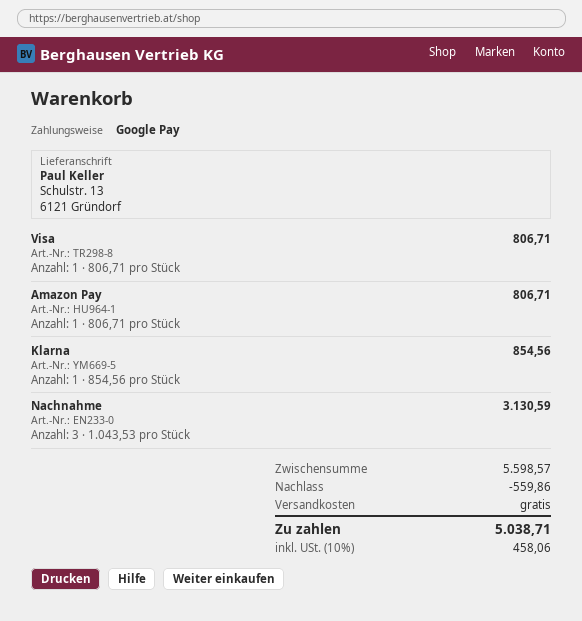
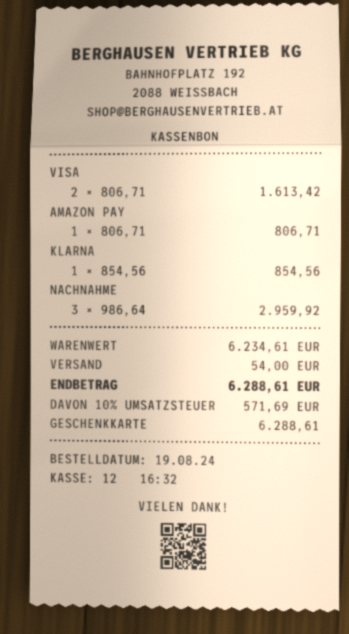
payment method: Google Pay -> gift card
Visa: 1 x 806.71 = 806.71 -> 2 x 806.71 = 1613.42
Nachnahme: 3 x 1043.53 = 3130.59 -> 3 x 986.64 = 2959.92
subtotal: 5598.57 -> 6234.61
discount: 559.86 -> none
shipping: 0.00 -> 54.00
tax: 10% = 458.06 -> 10% = 571.69
total: 5038.71 -> 6288.61

